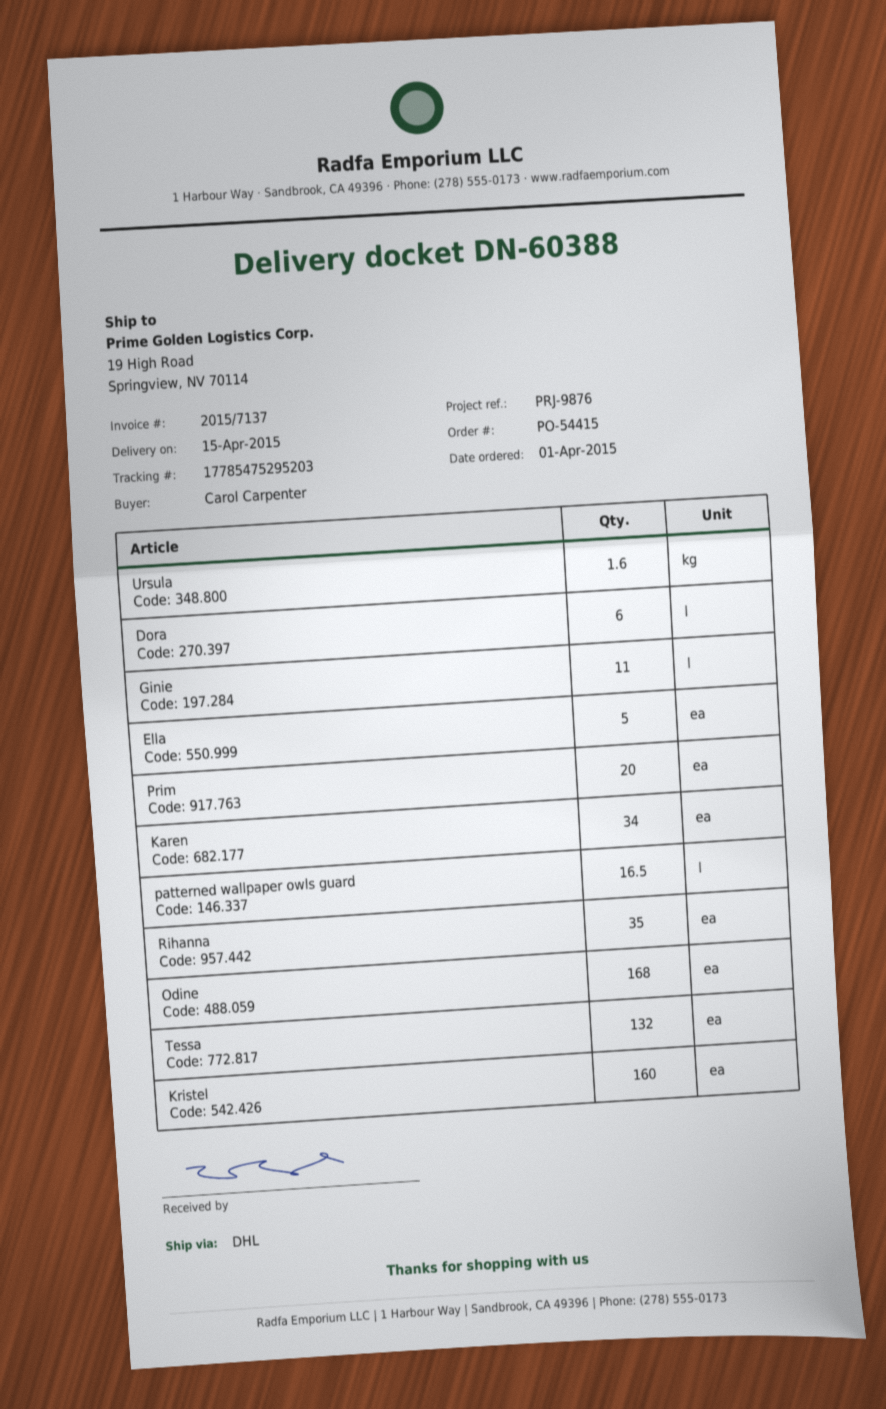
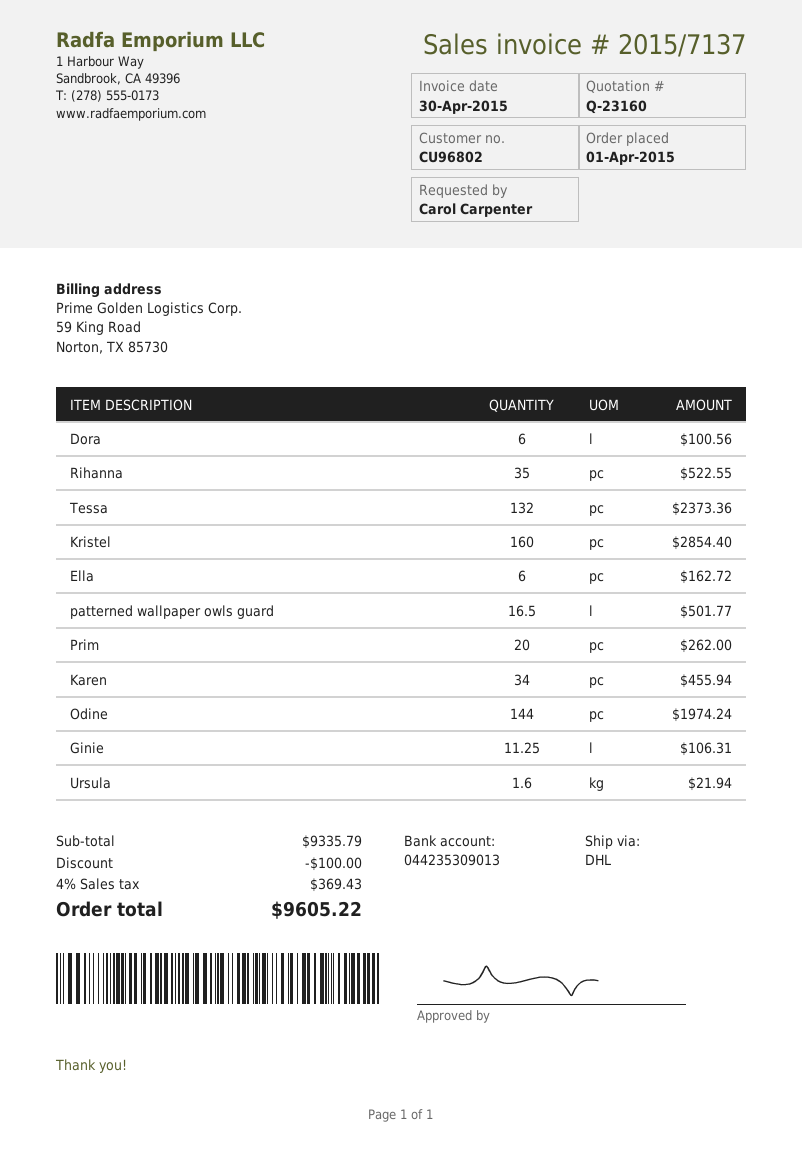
Ginie: 11 -> 11.25
Ella: 5 -> 6
Odine: 168 -> 144

